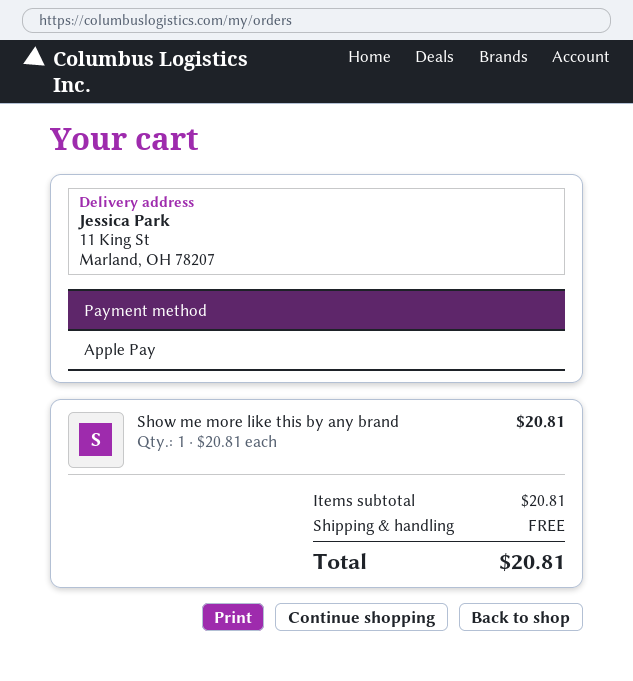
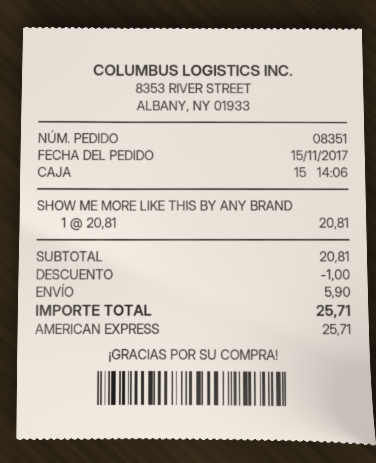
payment method: Apple Pay -> American Express
discount: none -> 1.00
shipping: 0.00 -> 5.90
total: 20.81 -> 25.71

